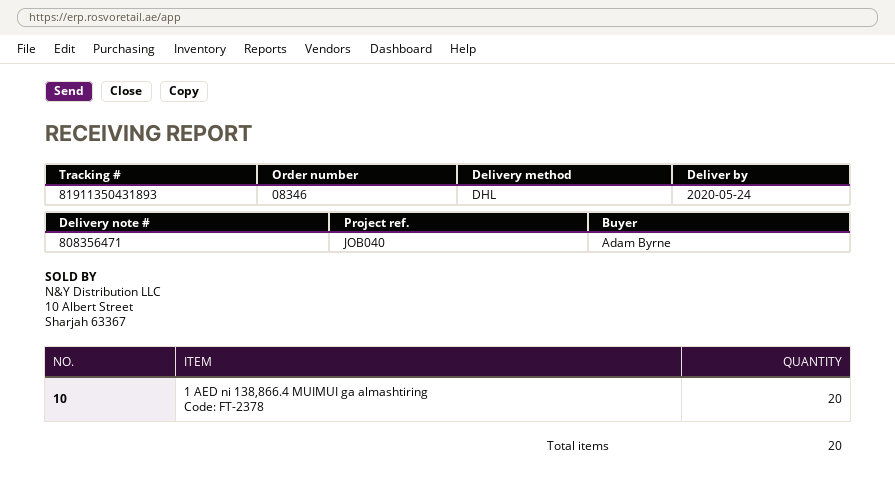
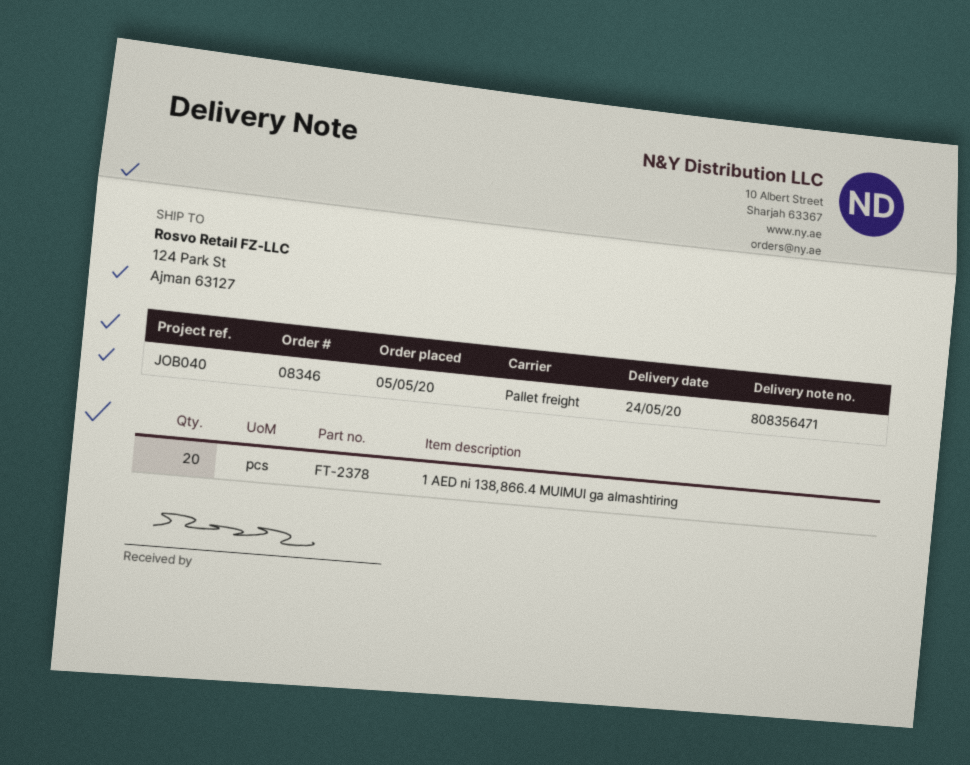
shipping method: DHL -> pallet freight

